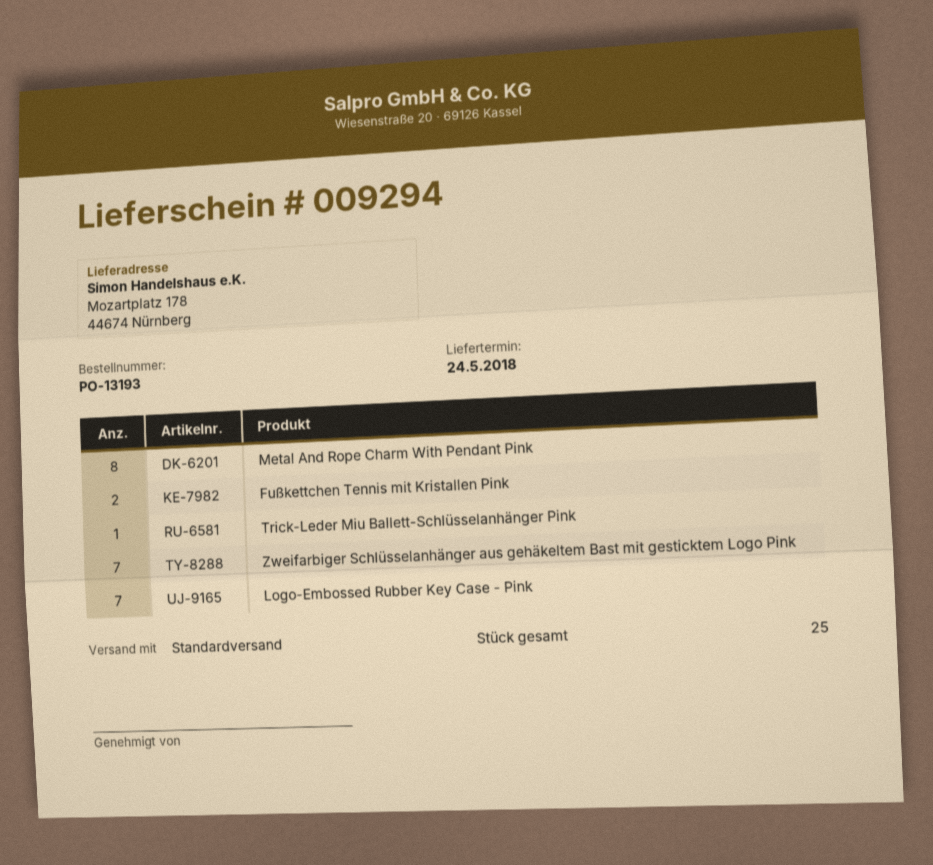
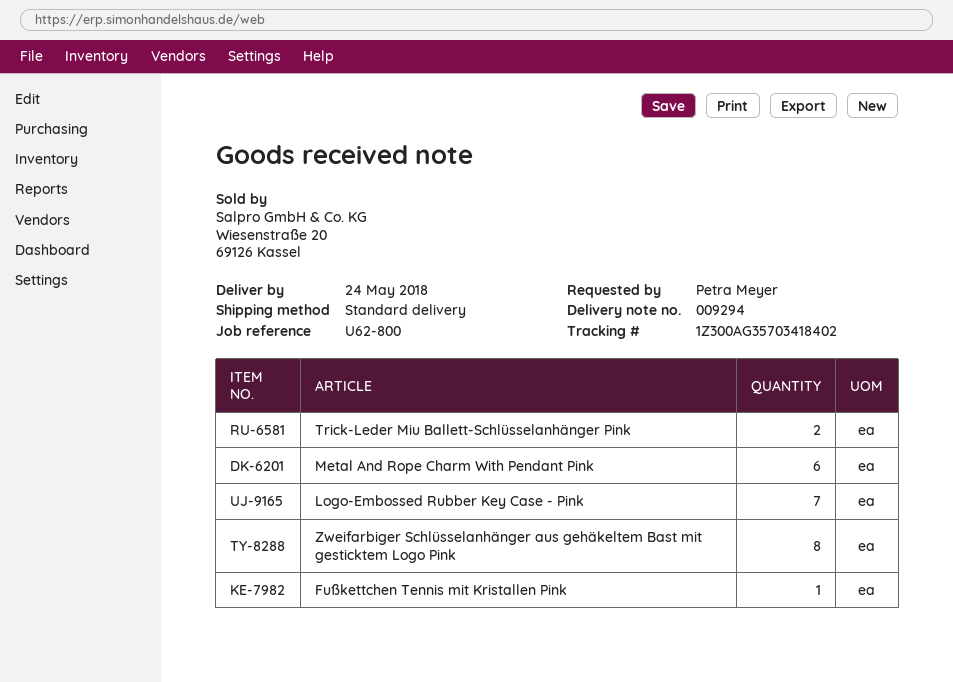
Metal And Rope Charm With Pendant Pink: 8 -> 6
Fußkettchen Tennis mit Kristallen Pink: 2 -> 1
Trick-Leder Miu Ballett-Schlüsselanhänger Pink: 1 -> 2
Zweifarbiger Schlüsselanhänger aus gehäkeltem Bast mit gesticktem Logo Pink: 7 -> 8

